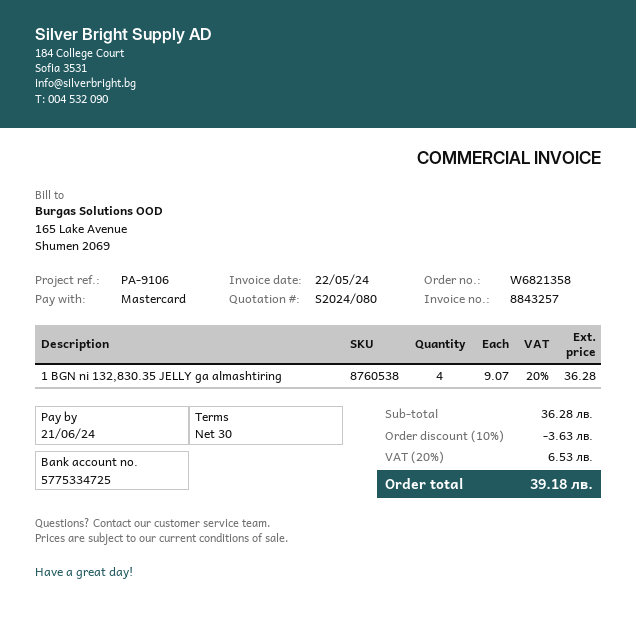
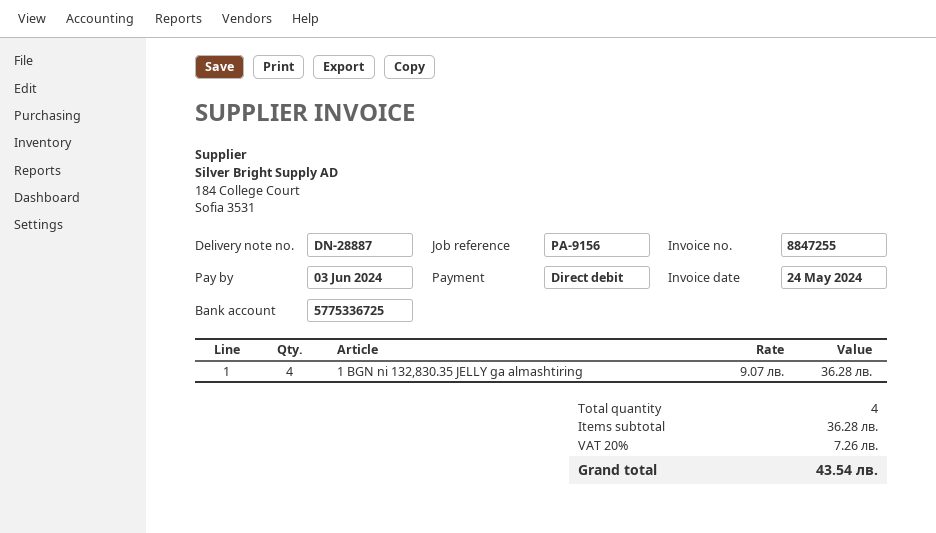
invoice number: 8843257 -> 8847255
invoice date: 2024-05-22 -> 2024-05-24
due date: 2024-06-21 -> 2024-06-03
reference: PA-9106 -> PA-9156
payment method: Mastercard -> direct debit
bank account: 5775334725 -> 5775336725
discount: 10% = 3.63 -> none
tax: 20% = 6.53 -> 20% = 7.26
total: 39.18 -> 43.54

